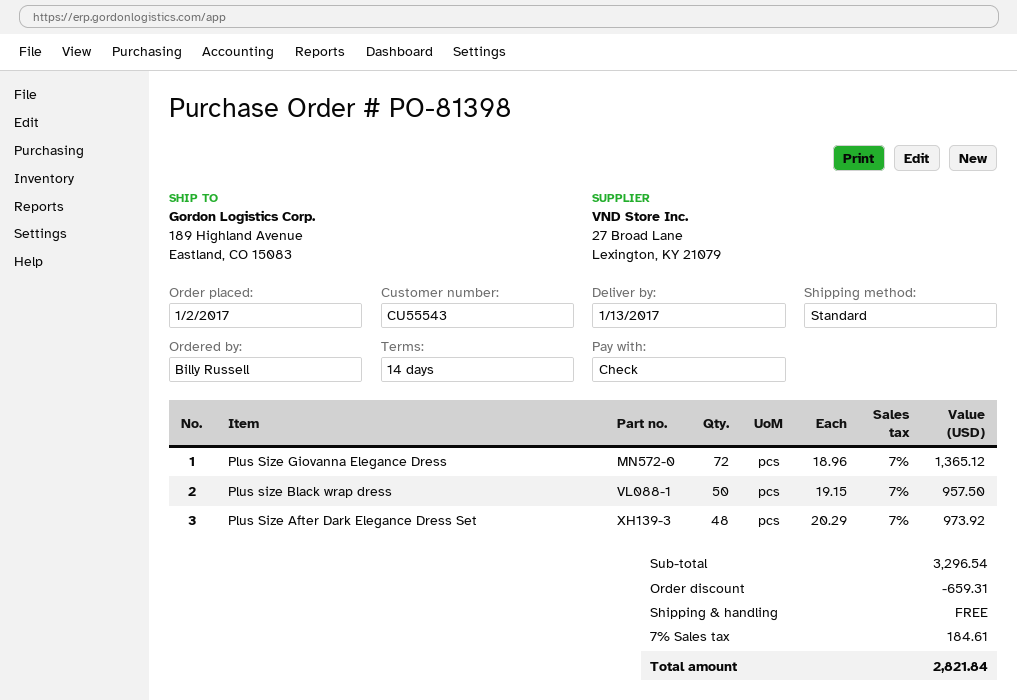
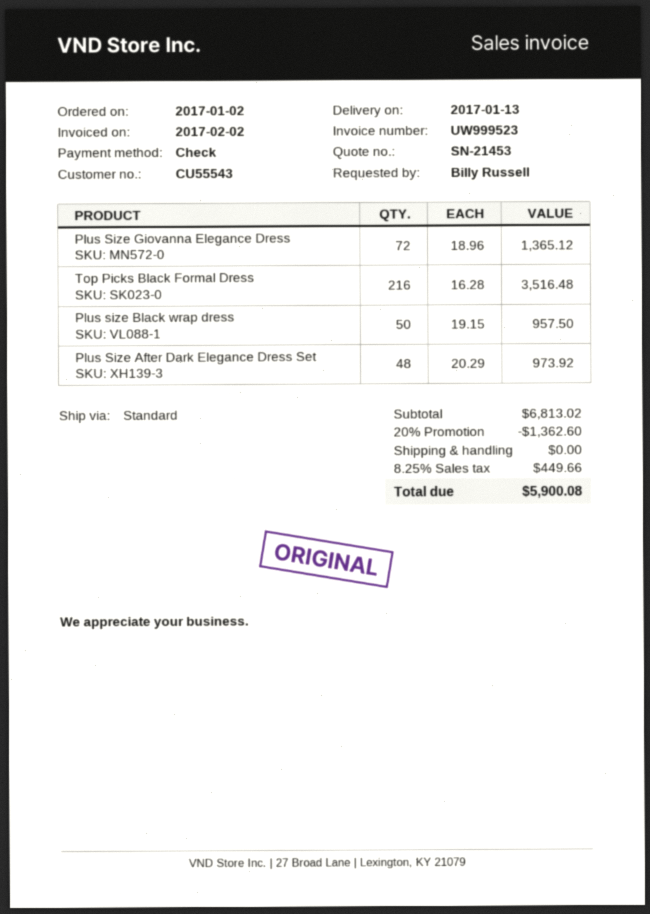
Top Picks Black Formal Dress: none -> 216 x 16.28 = 3516.48
subtotal: 3296.54 -> 6813.02
discount: 659.31 -> 1362.60
tax: 7% = 184.61 -> 8.25% = 449.66
total: 2821.84 -> 5900.08

